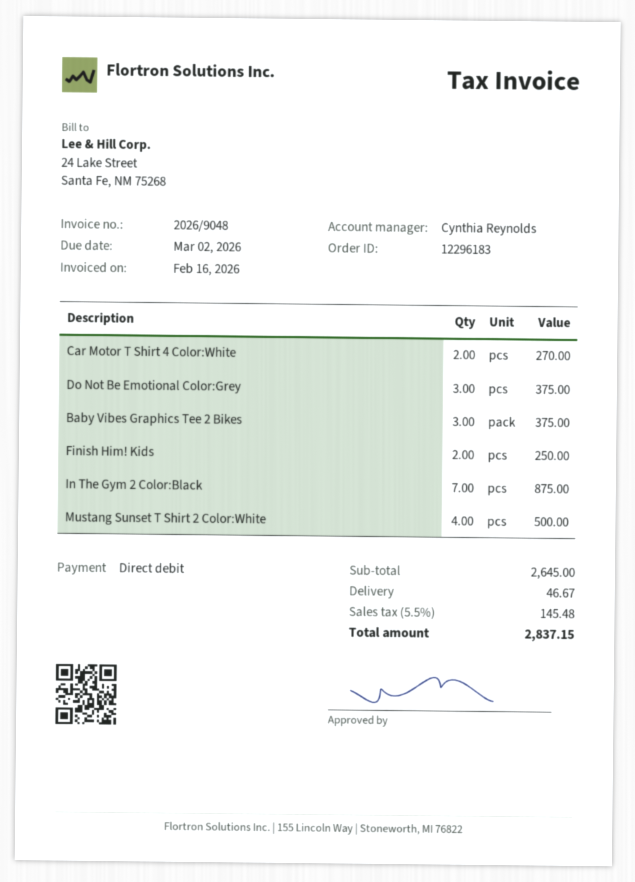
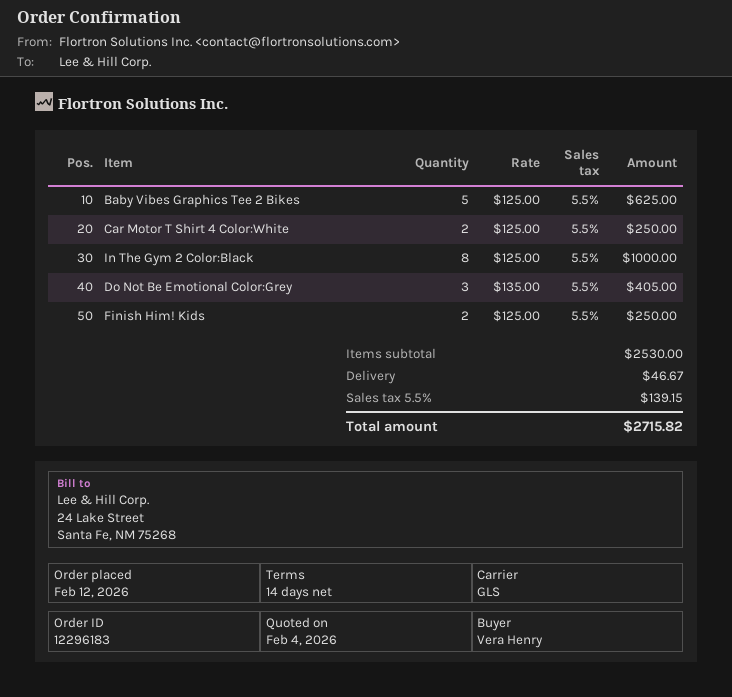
Car Motor T Shirt 4 Color:White: 2 for 270.00 -> 2 for 250.00
Do Not Be Emotional Color:Grey: 3 for 375.00 -> 3 for 405.00
Baby Vibes Graphics Tee 2 Bikes: 3 for 375.00 -> 5 for 625.00
In The Gym 2 Color:Black: 7 for 875.00 -> 8 for 1000.00
Mustang Sunset T Shirt 2 Color:White: 4 for 500.00 -> none
subtotal: 2645.00 -> 2530.00
tax: 5.5% = 145.48 -> 5.5% = 139.15
total: 2837.15 -> 2715.82

